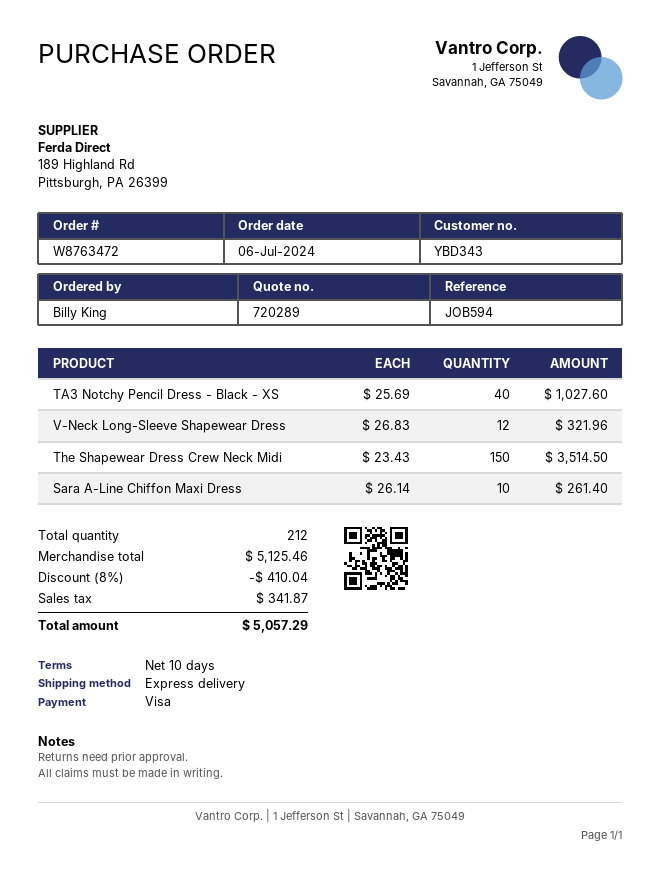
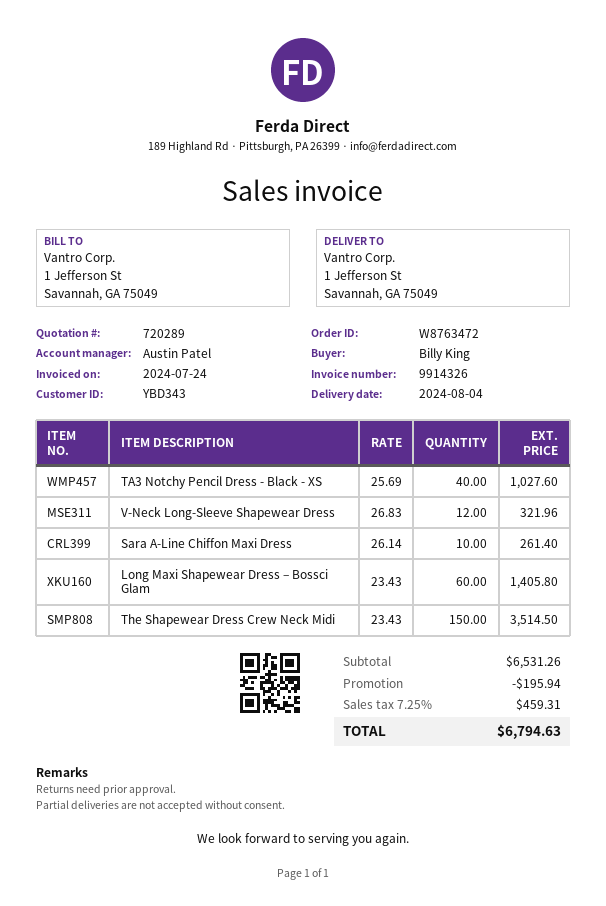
Long Maxi Shapewear Dress – Bossci Glam: none -> 60 x 23.43 = 1405.80
subtotal: 5125.46 -> 6531.26
discount: 410.04 -> 195.94
tax: 341.87 -> 459.31
total: 5057.29 -> 6794.63

